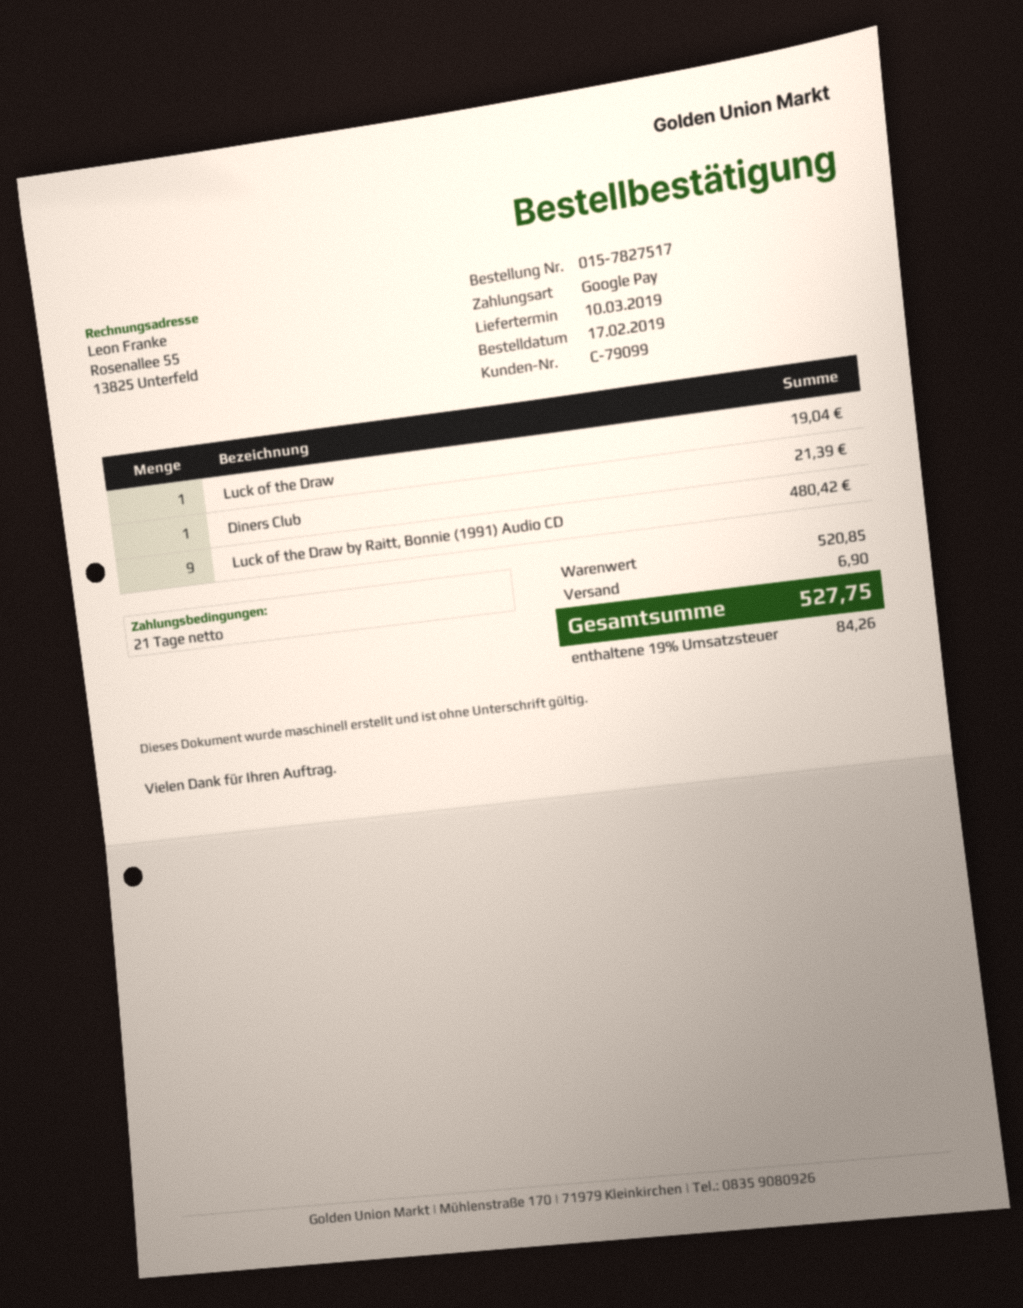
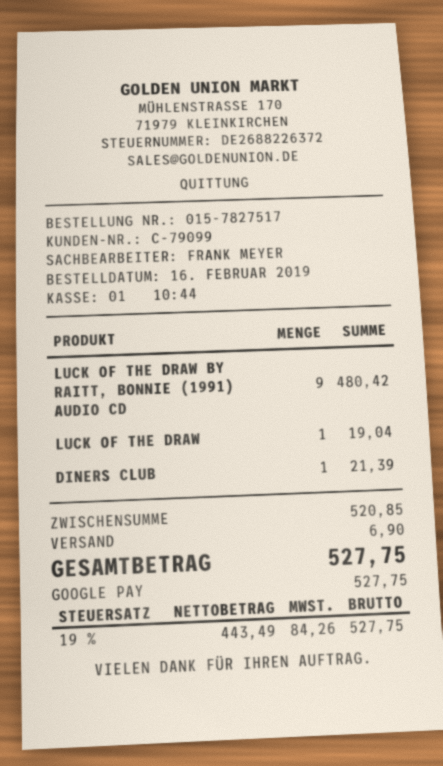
order date: 2019-02-17 -> 2019-02-16

